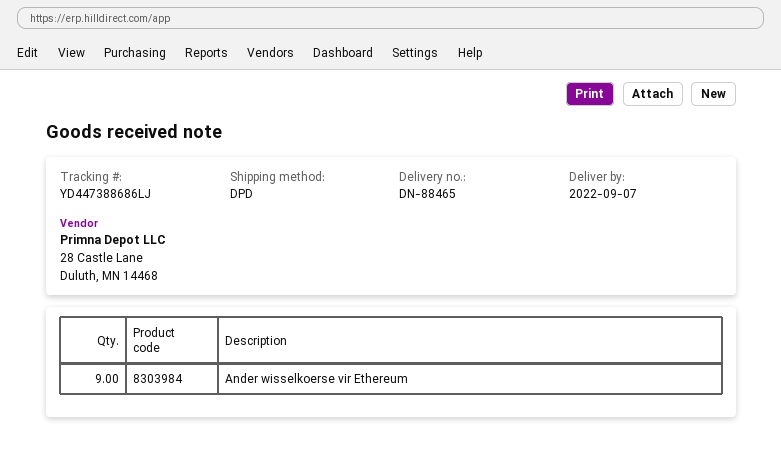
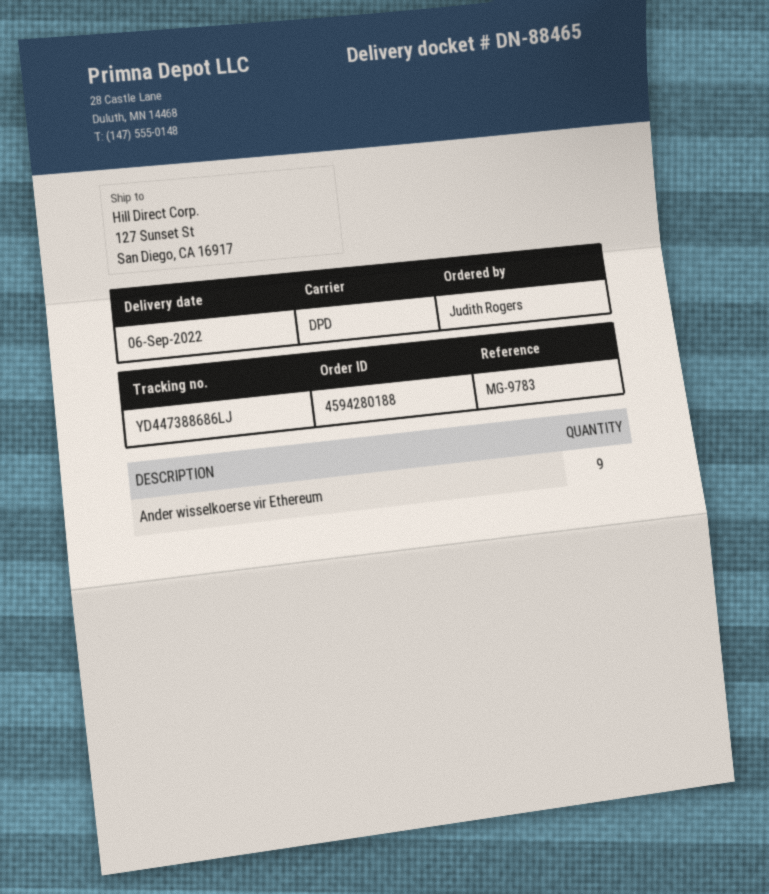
delivery date: 2022-09-07 -> 2022-09-06

